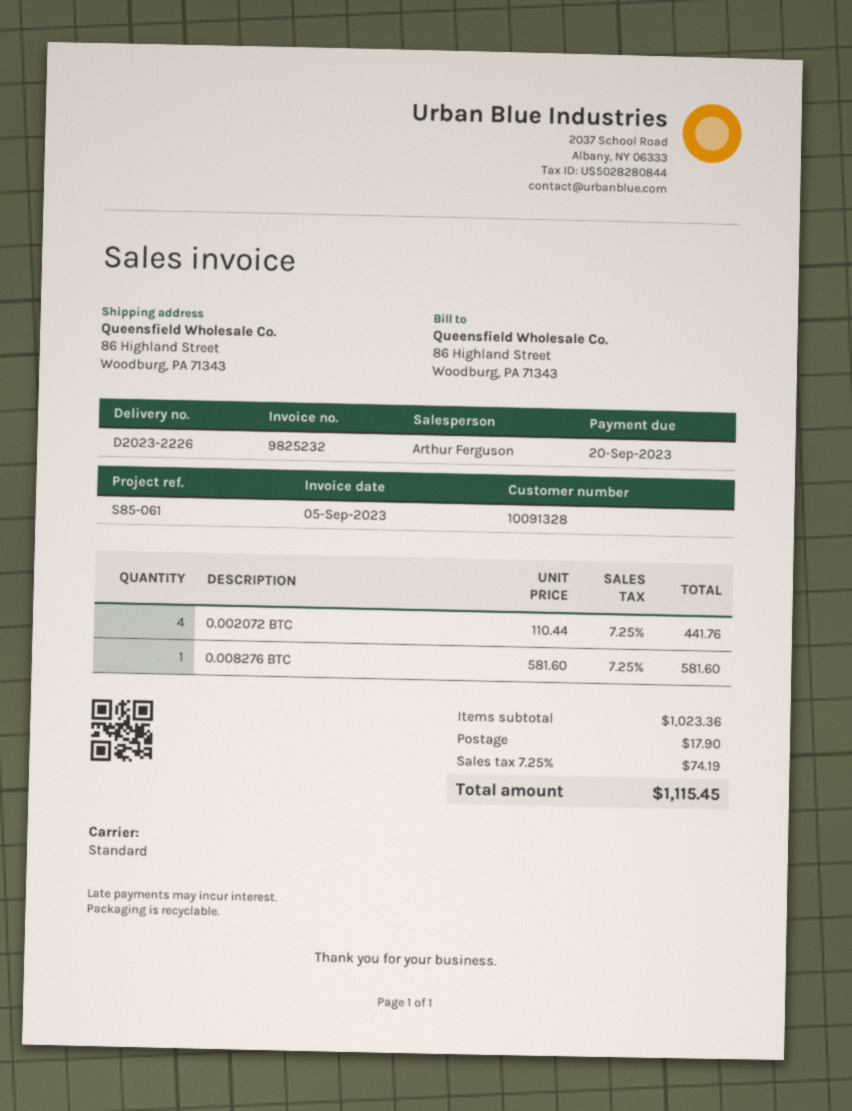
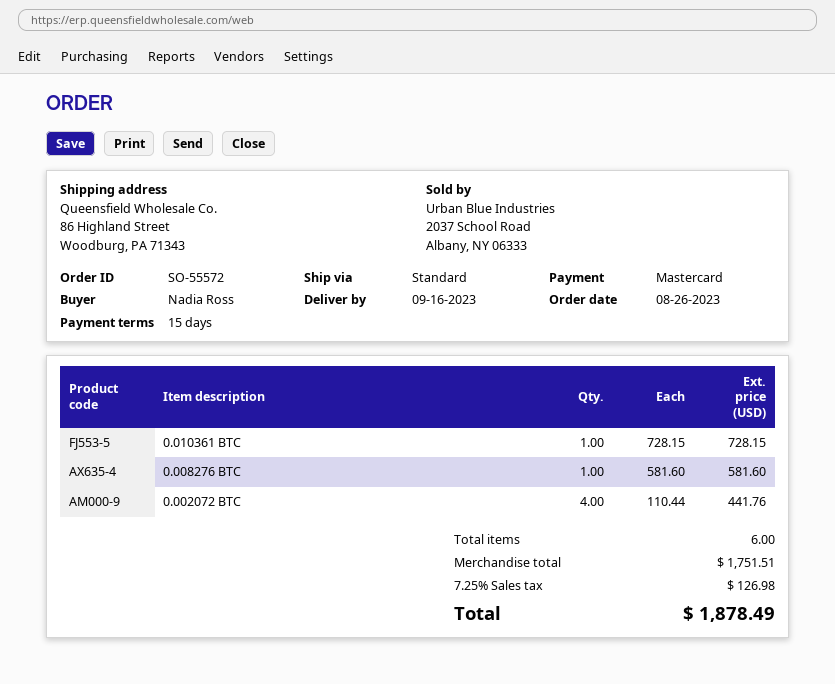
0.010361 BTC: none -> 1 x 728.15 = 728.15
subtotal: 1023.36 -> 1751.51
shipping: 17.90 -> none
tax: 7.25% = 74.19 -> 7.25% = 126.98
total: 1115.45 -> 1878.49

